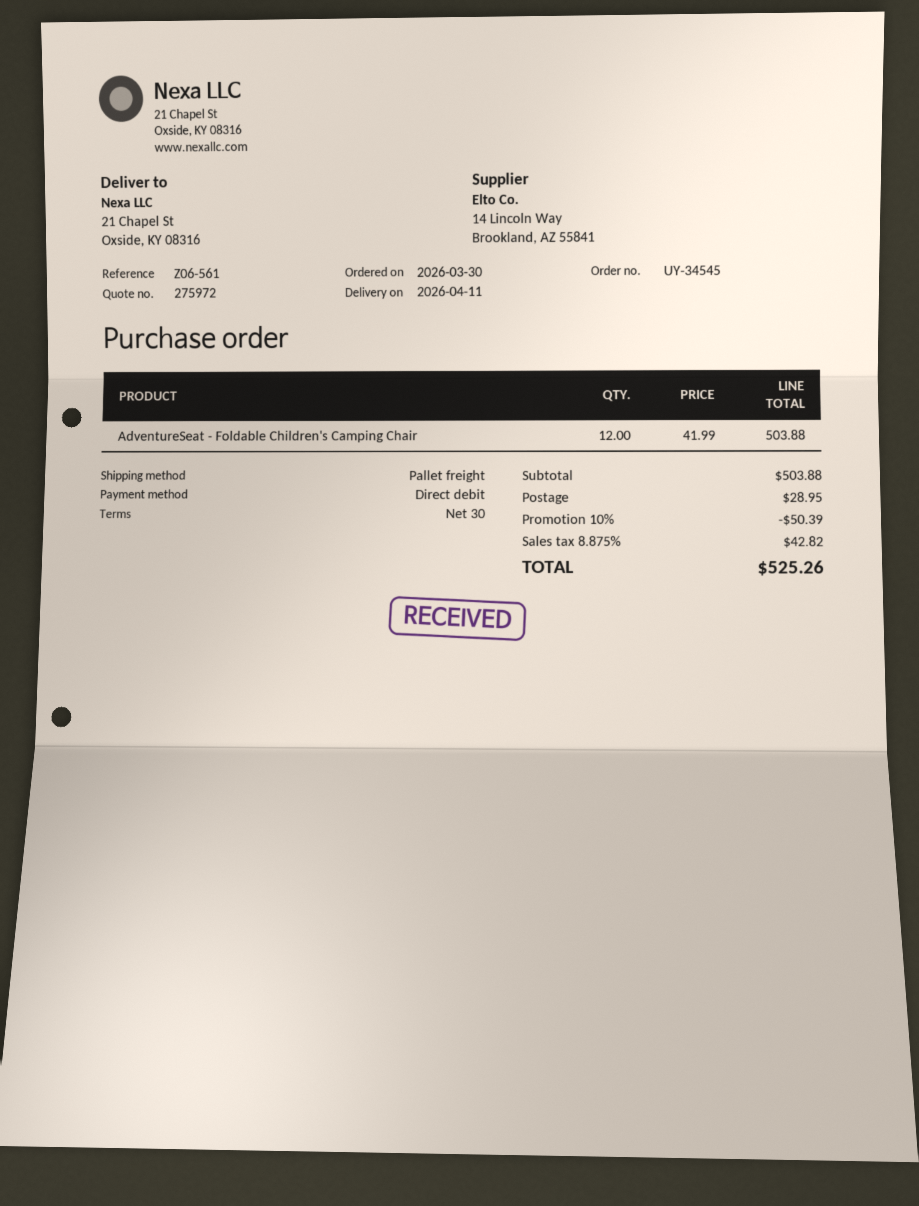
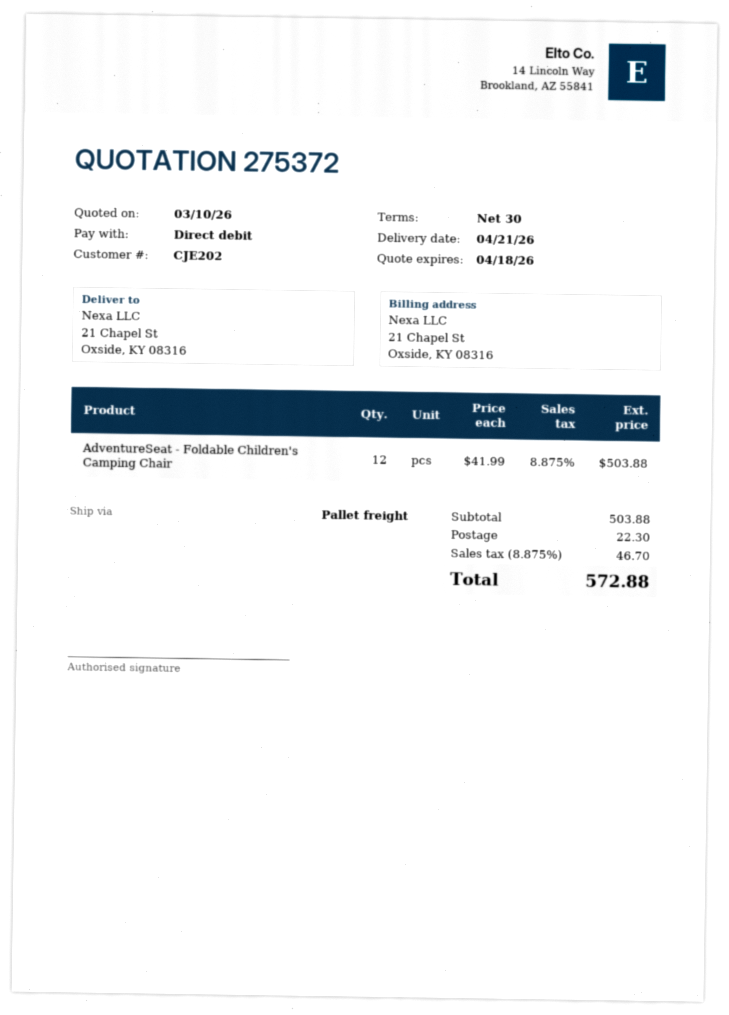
quote number: 275972 -> 275372
delivery date: 2026-04-11 -> 2026-04-21
discount: 10% = 50.39 -> none
shipping: 28.95 -> 22.30
tax: 8.875% = 42.82 -> 8.875% = 46.70
total: 525.26 -> 572.88

